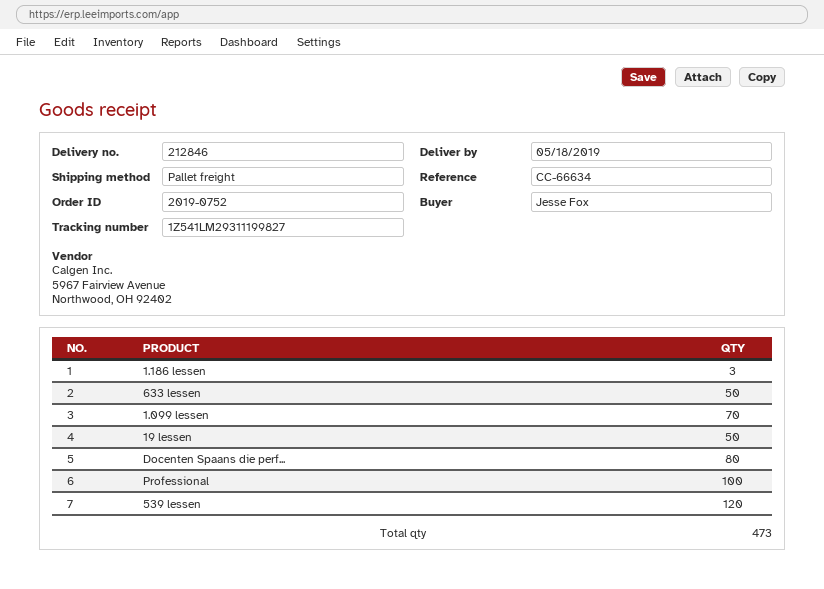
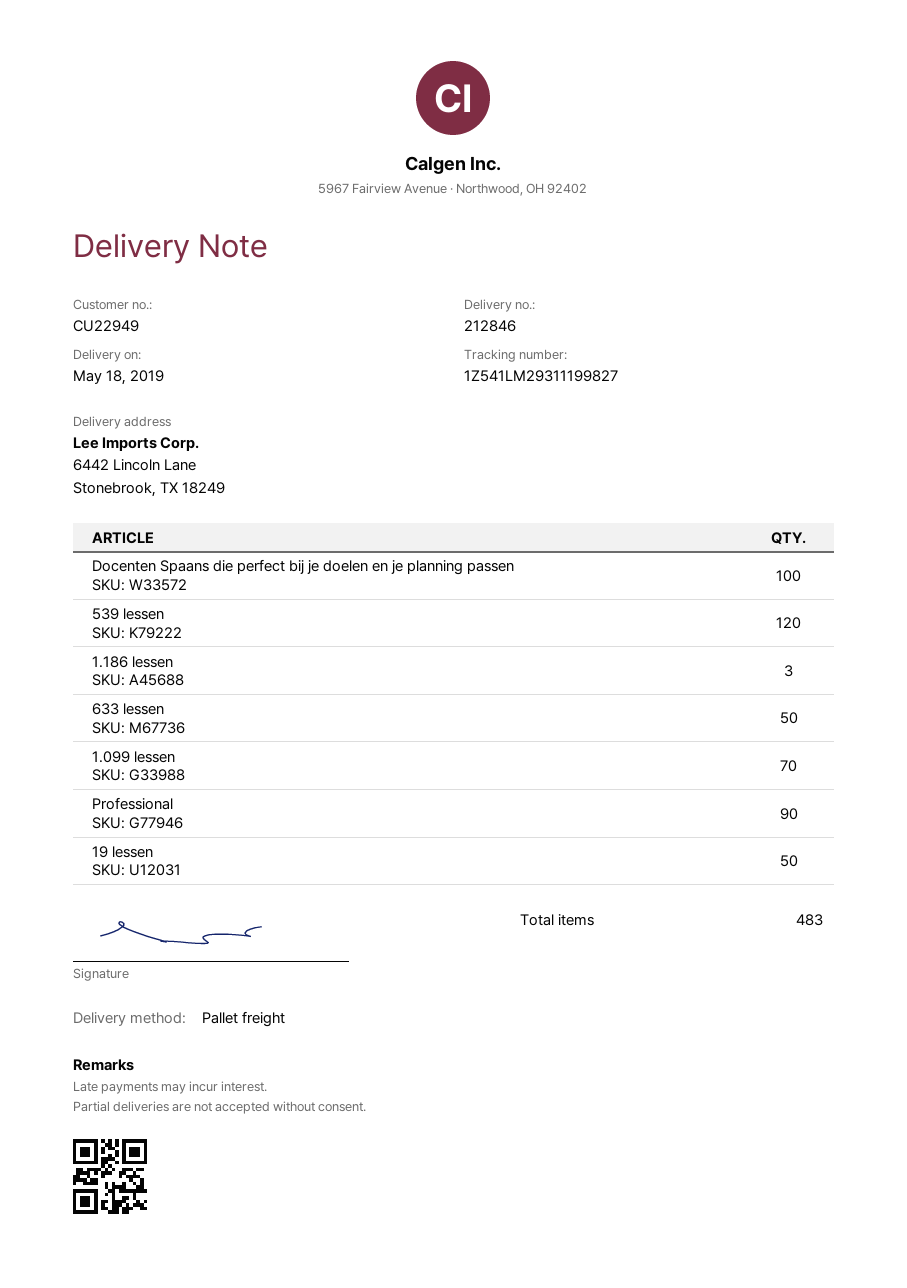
Docenten Spaans die perf...: 80 -> 100
Professional: 100 -> 90
total quantity: 473 -> 483

